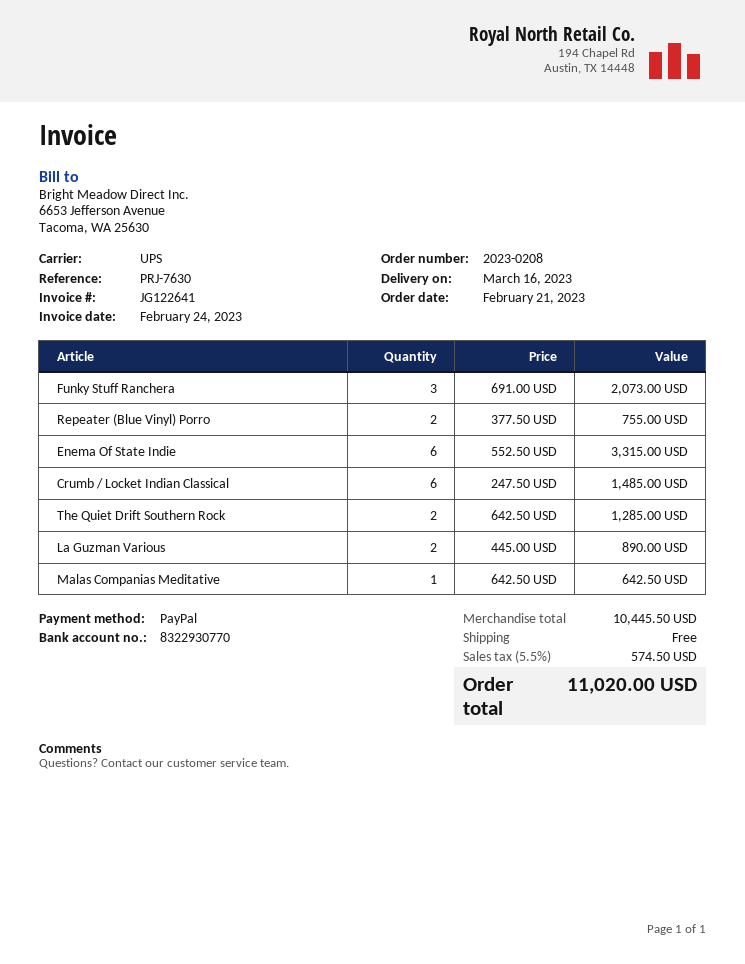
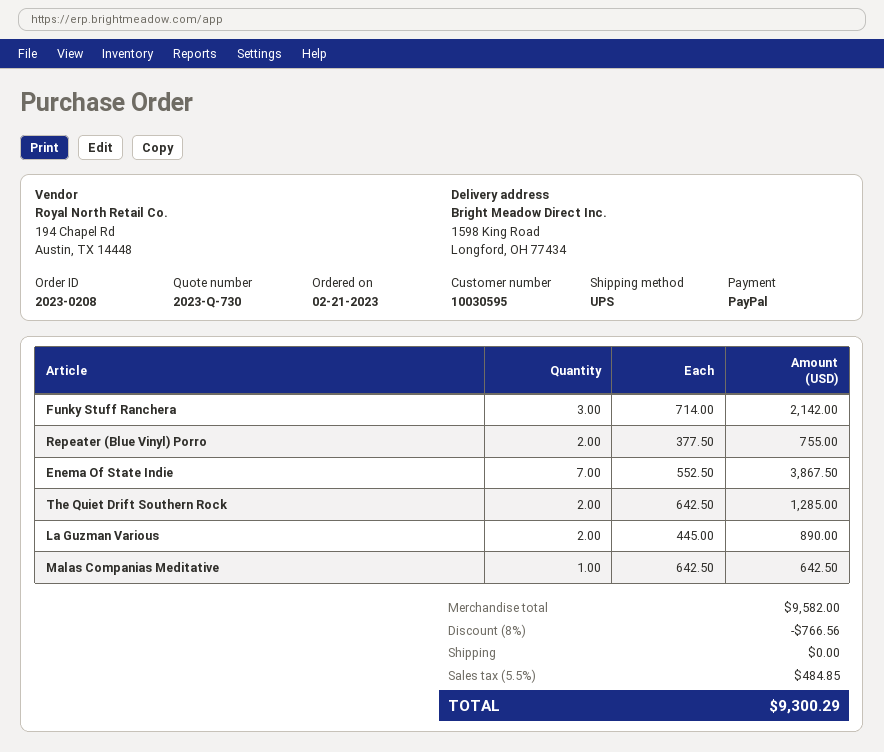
Funky Stuff Ranchera: 3 x 691.00 = 2073.00 -> 3 x 714.00 = 2142.00
Enema Of State Indie: 6 x 552.50 = 3315.00 -> 7 x 552.50 = 3867.50
Crumb / Locket Indian Classical: 6 x 247.50 = 1485.00 -> none
subtotal: 10445.50 -> 9582.00
discount: none -> 8% = 766.56
tax: 5.5% = 574.50 -> 5.5% = 484.85
total: 11020.00 -> 9300.29

